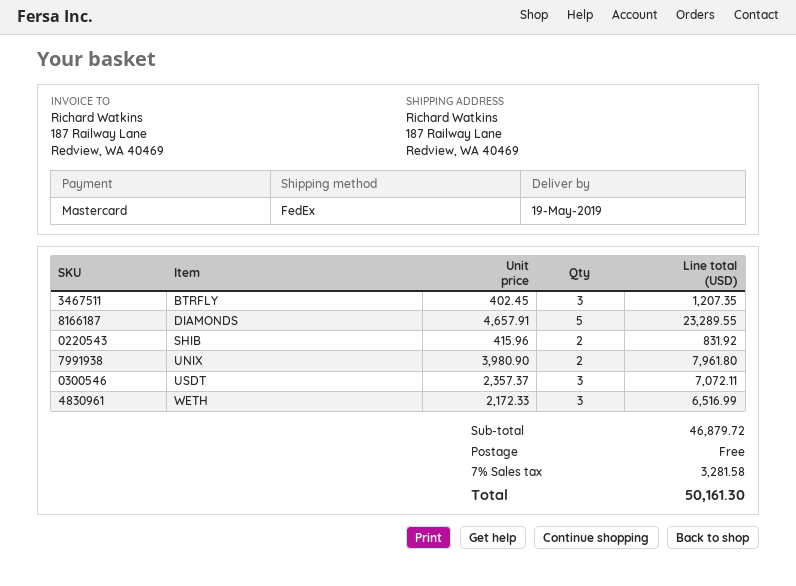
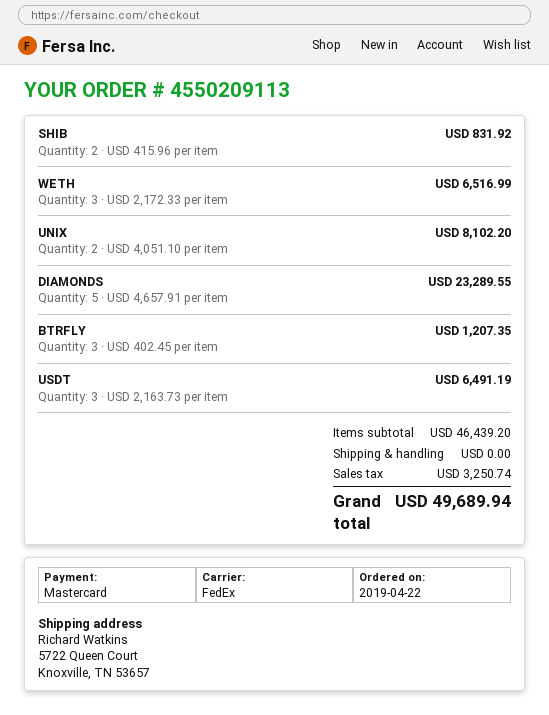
ship to: 187 Railway Lane, Redview, WA 40469 -> 5722 Queen Court, Knoxville, TN 53657
UNIX: 2 x 3980.90 = 7961.80 -> 2 x 4051.10 = 8102.20
USDT: 3 x 2357.37 = 7072.11 -> 3 x 2163.73 = 6491.19
subtotal: 46879.72 -> 46439.20
tax: 3281.58 -> 3250.74
total: 50161.30 -> 49689.94

